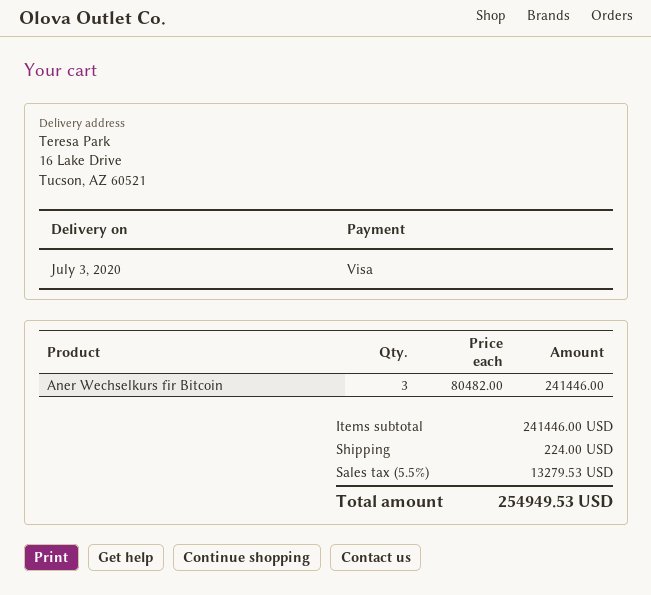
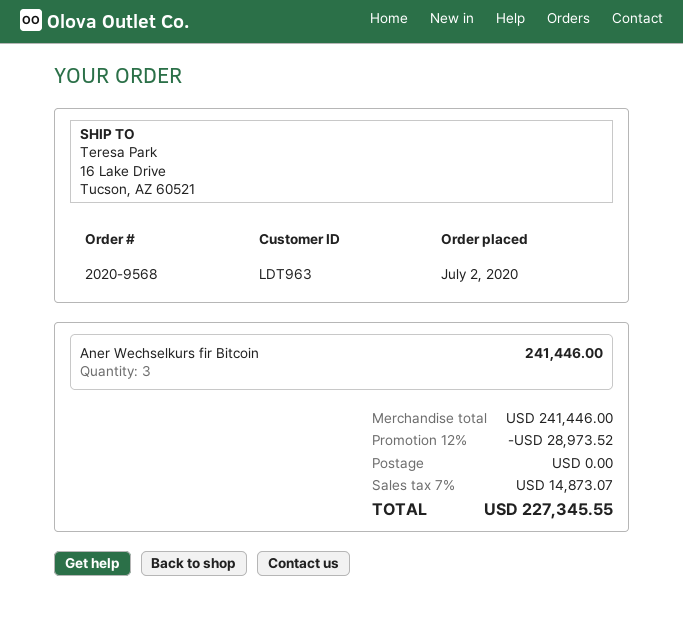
discount: none -> 12% = 28973.52
shipping: 224.00 -> 0.00
tax: 5.5% = 13279.53 -> 7% = 14873.07
total: 254949.53 -> 227345.55

